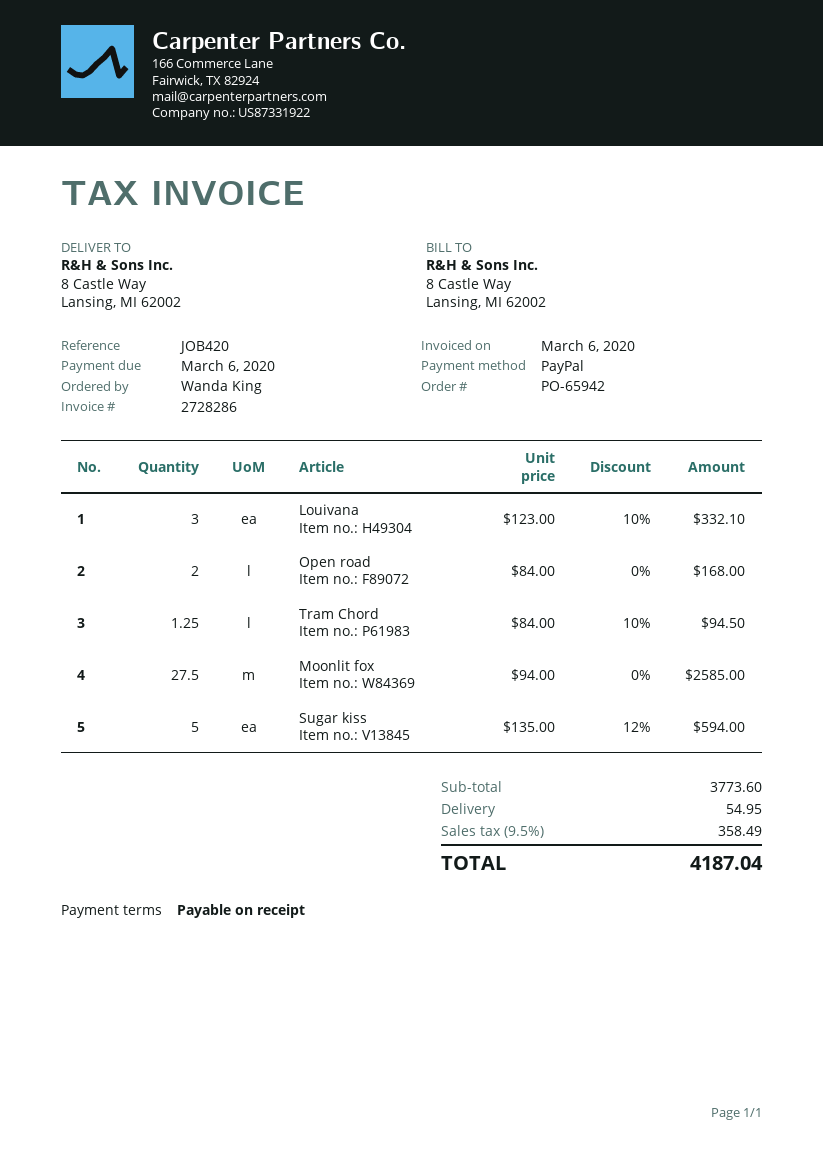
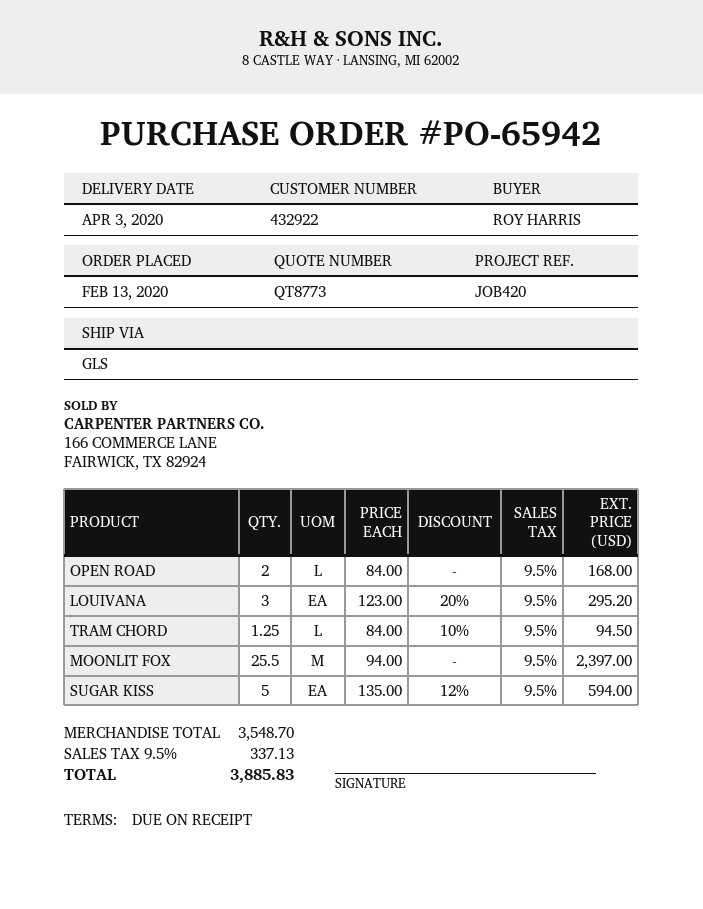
ordered by: Wanda King -> ROY HARRIS
Louivana: 3 x 123.00 - 10% = 332.10 -> 3 x 123.00 - 20% = 295.20
Moonlit fox: 27.5 x 94.00 = 2585.00 -> 25.5 x 94.00 = 2397.00
subtotal: 3773.60 -> 3548.70
shipping: 54.95 -> none
tax: 9.5% = 358.49 -> 9.5% = 337.13
total: 4187.04 -> 3885.83

